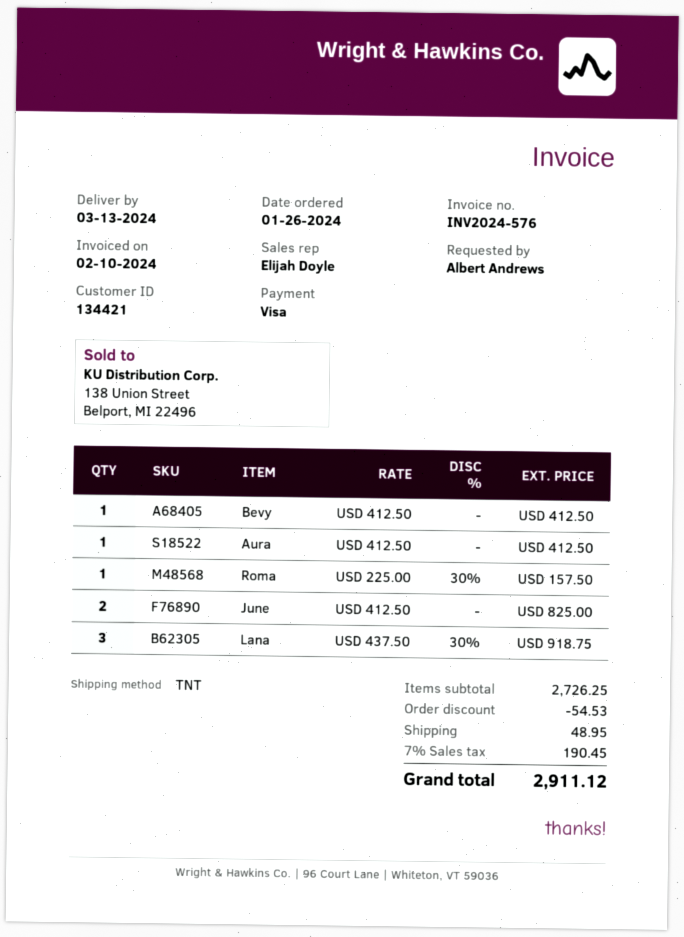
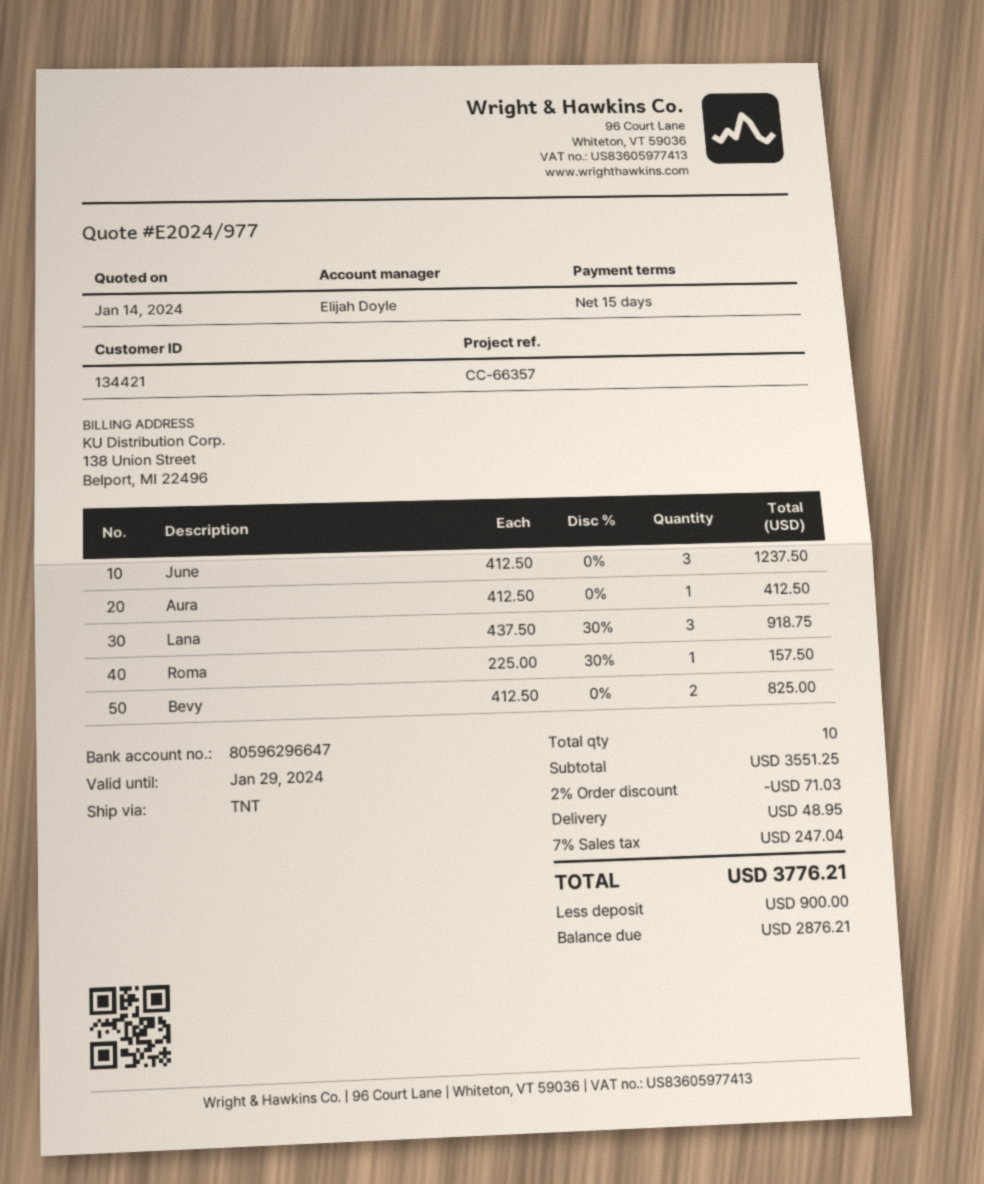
Bevy: 1 x 412.50 = 412.50 -> 2 x 412.50 = 825.00
June: 2 x 412.50 = 825.00 -> 3 x 412.50 = 1237.50
subtotal: 2726.25 -> 3551.25
discount: 54.53 -> 71.03
tax: 7% = 190.45 -> 7% = 247.04
total: 2911.12 -> 3776.21

